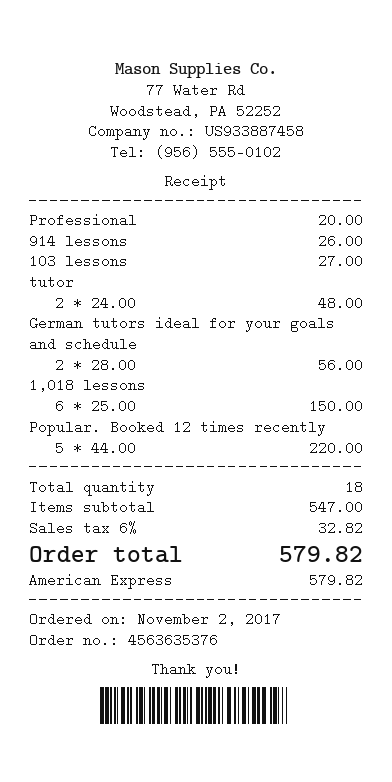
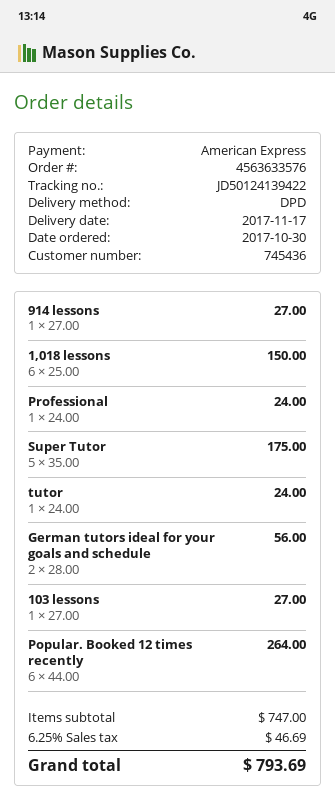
order number: 4563635376 -> 4563633576
order date: 2017-11-02 -> 2017-10-30
Professional: 1 x 20.00 = 20.00 -> 1 x 24.00 = 24.00
914 lessons: 1 x 26.00 = 26.00 -> 1 x 27.00 = 27.00
tutor: 2 x 24.00 = 48.00 -> 1 x 24.00 = 24.00
Popular. Booked 12 times recently: 5 x 44.00 = 220.00 -> 6 x 44.00 = 264.00
Super Tutor: none -> 5 x 35.00 = 175.00
subtotal: 547.00 -> 747.00
tax: 6% = 32.82 -> 6.25% = 46.69
total: 579.82 -> 793.69

